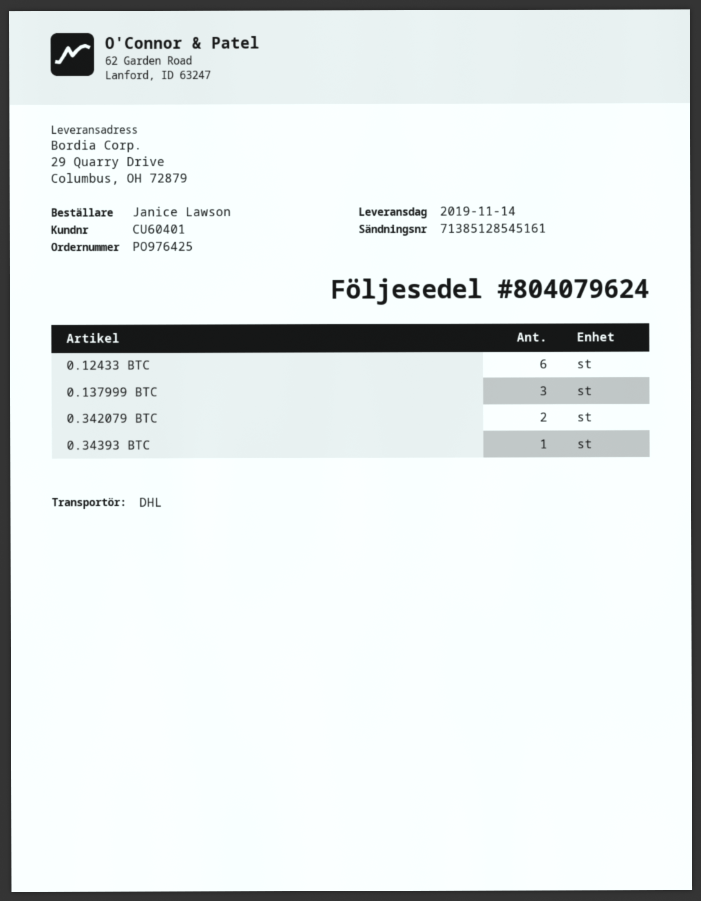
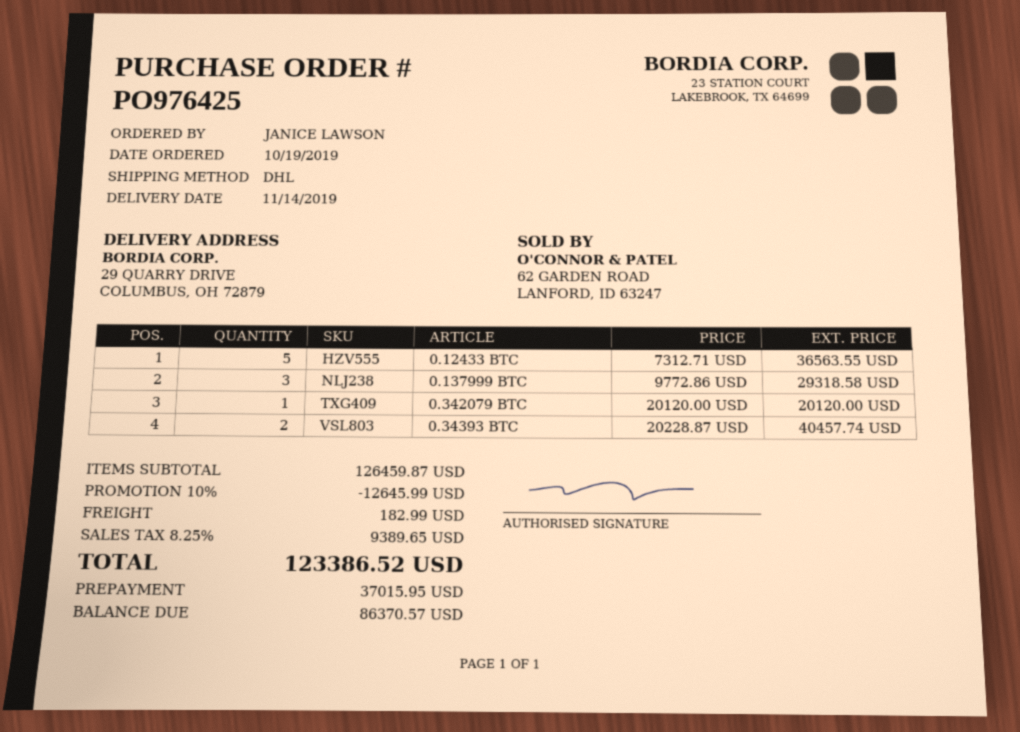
0.12433 BTC: 6 -> 5
0.342079 BTC: 2 -> 1
0.34393 BTC: 1 -> 2

